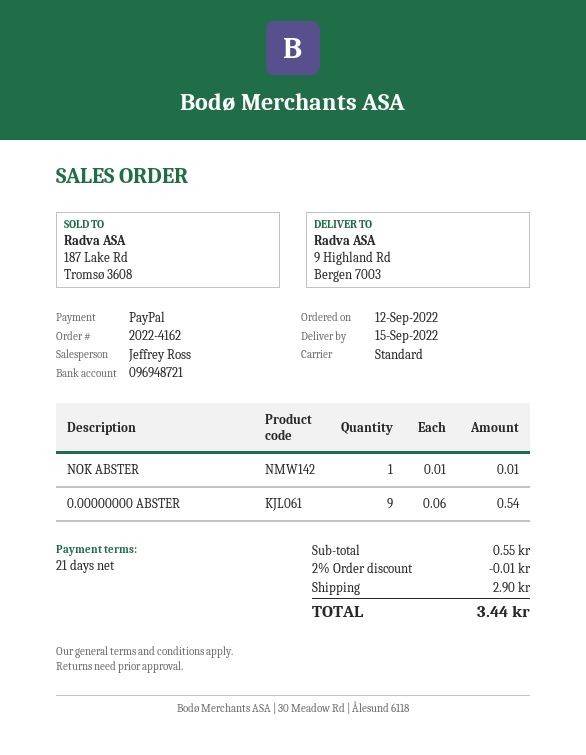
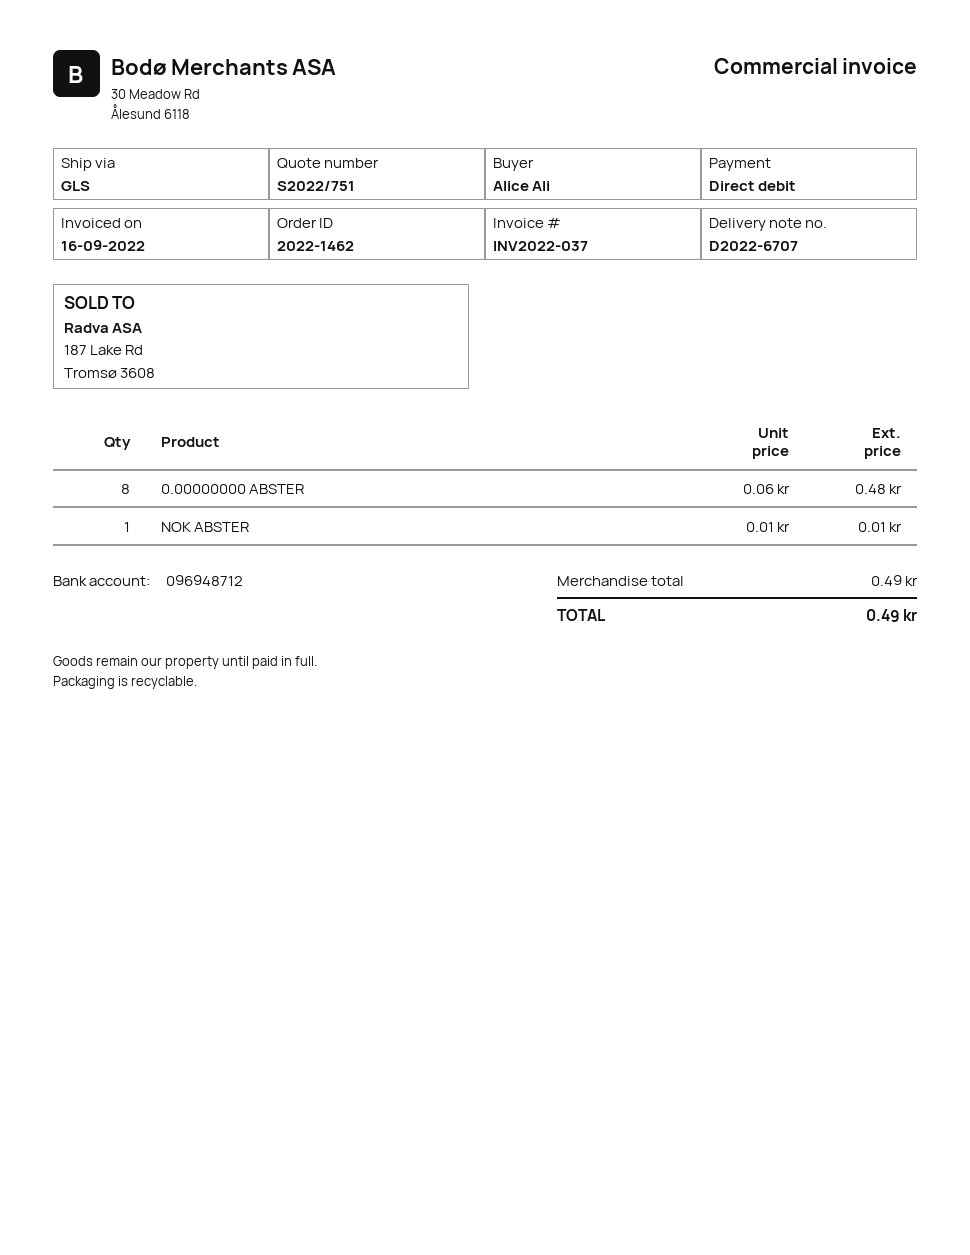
order number: 2022-4162 -> 2022-1462
payment method: PayPal -> direct debit
bank account: 096948721 -> 096948712
shipping method: standard -> GLS
0.00000000 ABSTER: 9 x 0.06 = 0.54 -> 8 x 0.06 = 0.48
subtotal: 0.55 -> 0.49
discount: 2% = 0.01 -> none
shipping: 2.90 -> none
total: 3.44 -> 0.49

